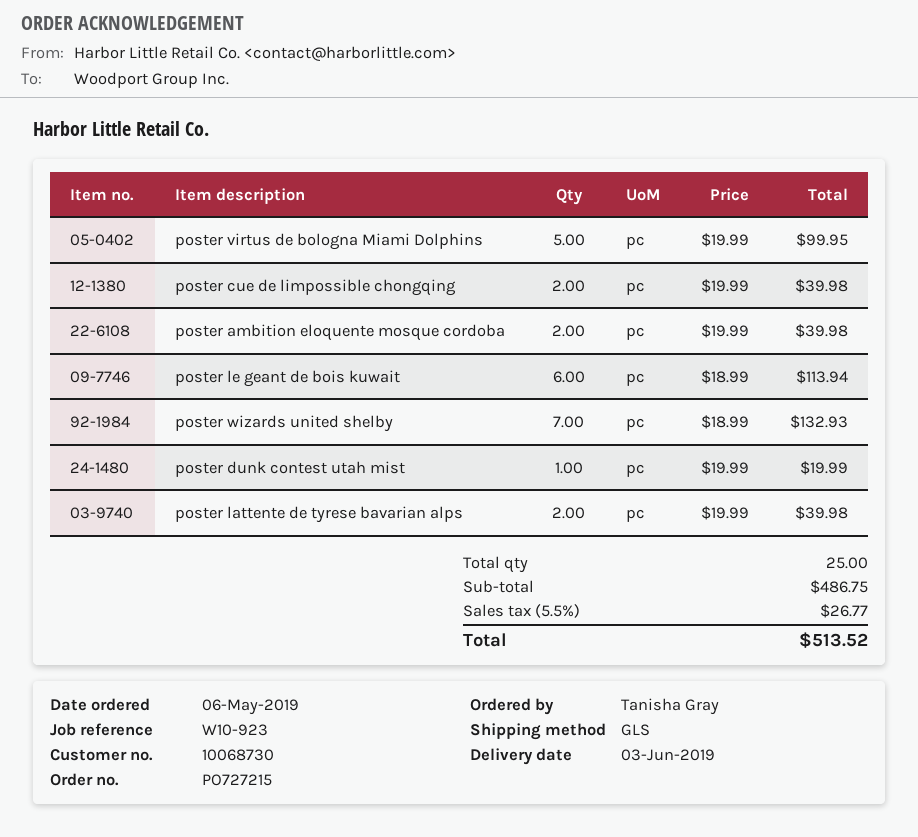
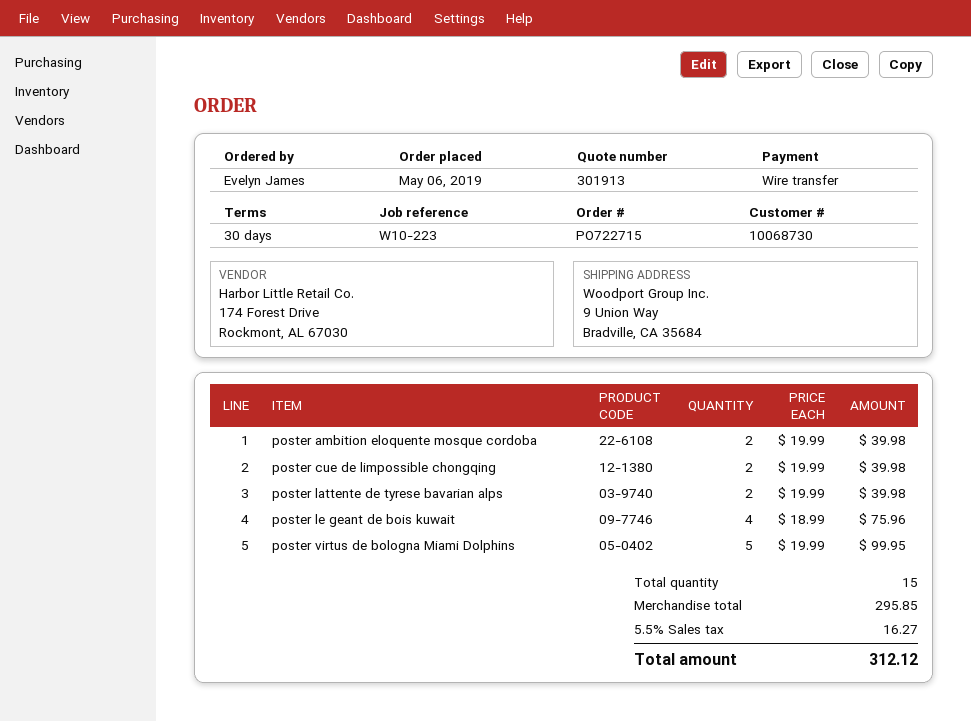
order number: PO727215 -> PO722715
reference: W10-923 -> W10-223
ordered by: Tanisha Gray -> Evelyn James
poster le geant de bois kuwait: 6 x 18.99 = 113.94 -> 4 x 18.99 = 75.96
poster wizards united shelby: 7 x 18.99 = 132.93 -> none
poster dunk contest utah mist: 1 x 19.99 = 19.99 -> none
total quantity: 25 -> 15
subtotal: 486.75 -> 295.85
tax: 5.5% = 26.77 -> 5.5% = 16.27
total: 513.52 -> 312.12

